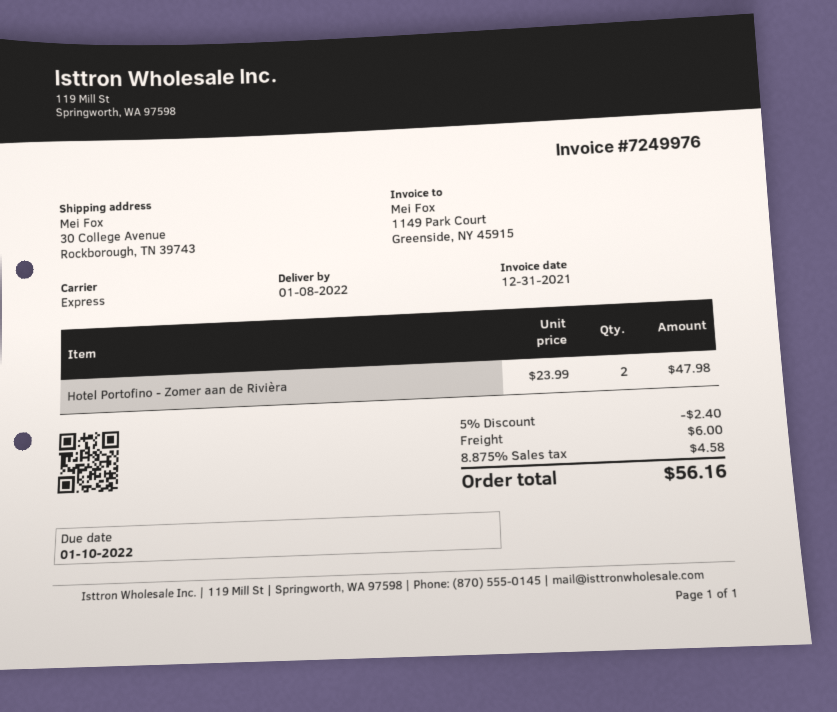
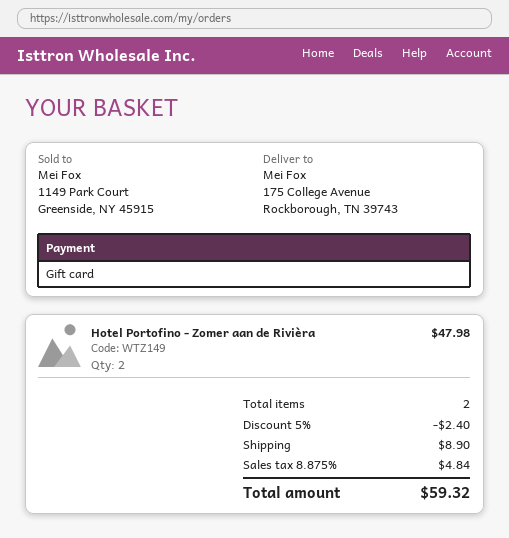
ship to: 30 College Avenue, Rockborough, TN 39743 -> 175 College Avenue, Rockborough, TN 39743
shipping: 6.00 -> 8.90
tax: 8.875% = 4.58 -> 8.875% = 4.84
total: 56.16 -> 59.32

